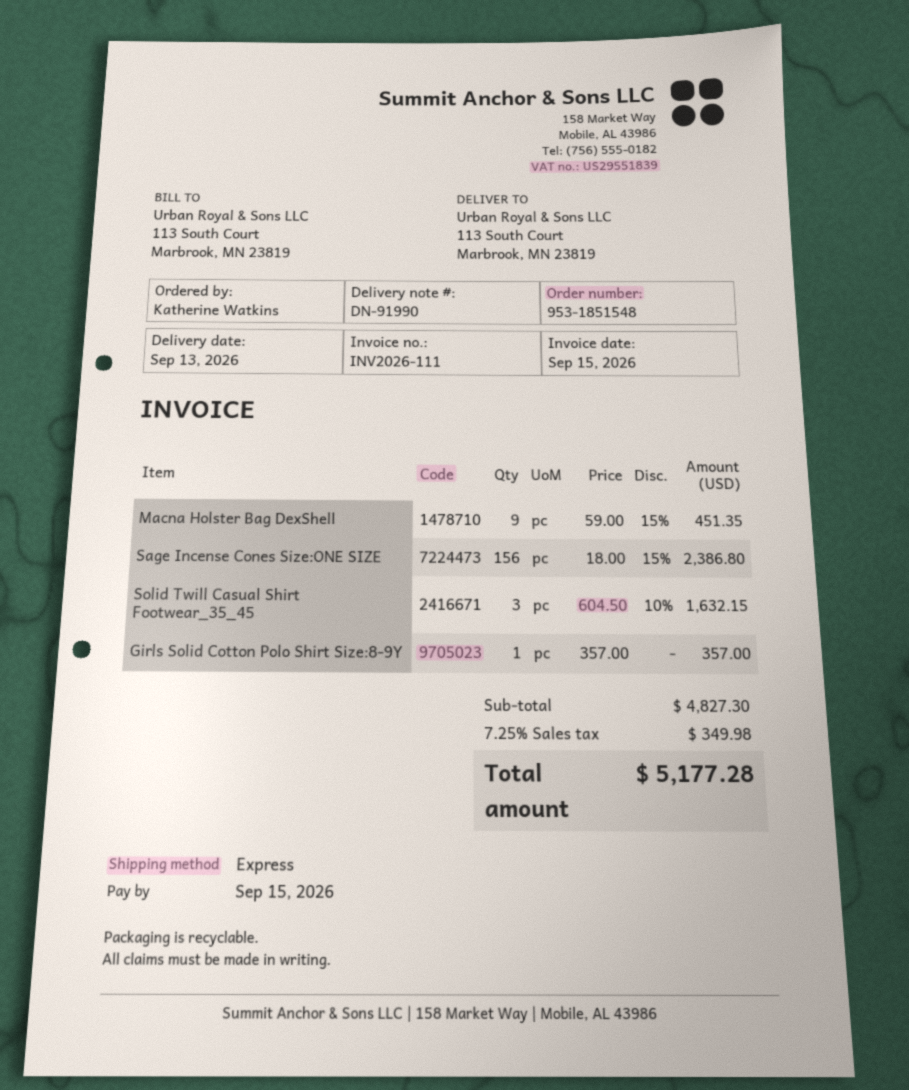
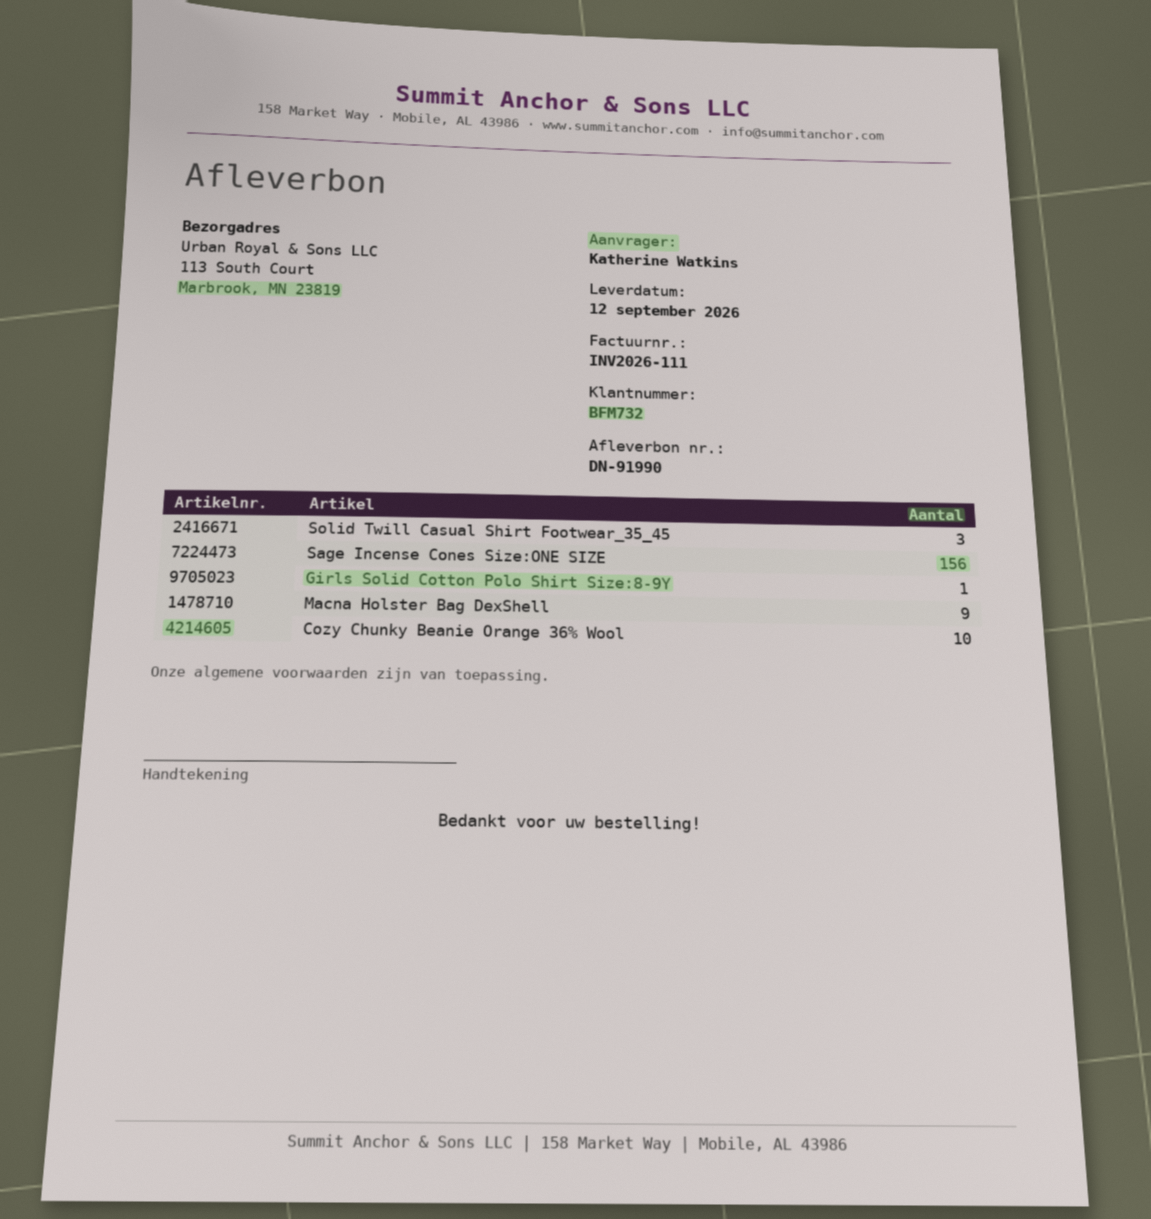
delivery date: 2026-09-13 -> 2026-09-12
Cozy Chunky Beanie Orange 36% Wool: none -> 10

